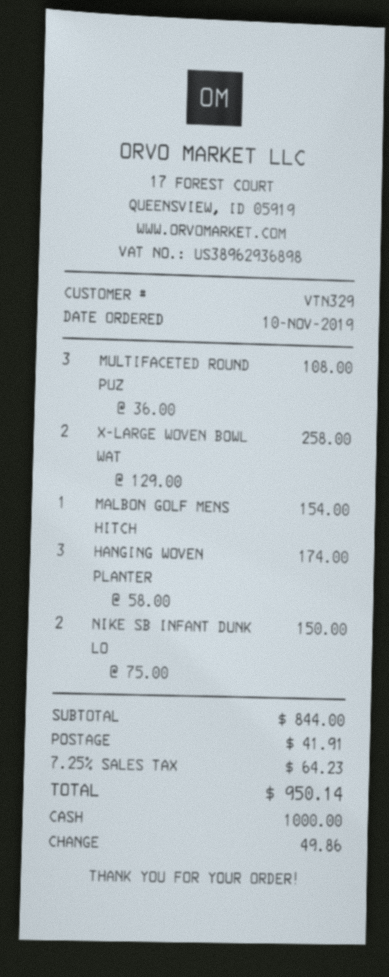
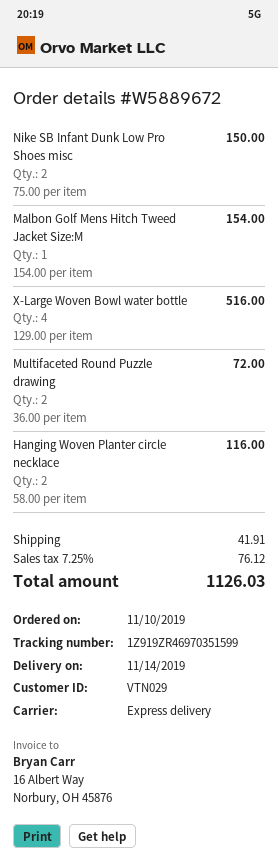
customer number: VTN329 -> VTN029
MULTIFACETED ROUND PUZ: 3 x 36.00 = 108.00 -> 2 x 36.00 = 72.00
X-LARGE WOVEN BOWL WAT: 2 x 129.00 = 258.00 -> 4 x 129.00 = 516.00
HANGING WOVEN PLANTER: 3 x 58.00 = 174.00 -> 2 x 58.00 = 116.00
tax: 7.25% = 64.23 -> 7.25% = 76.12
total: 950.14 -> 1126.03

